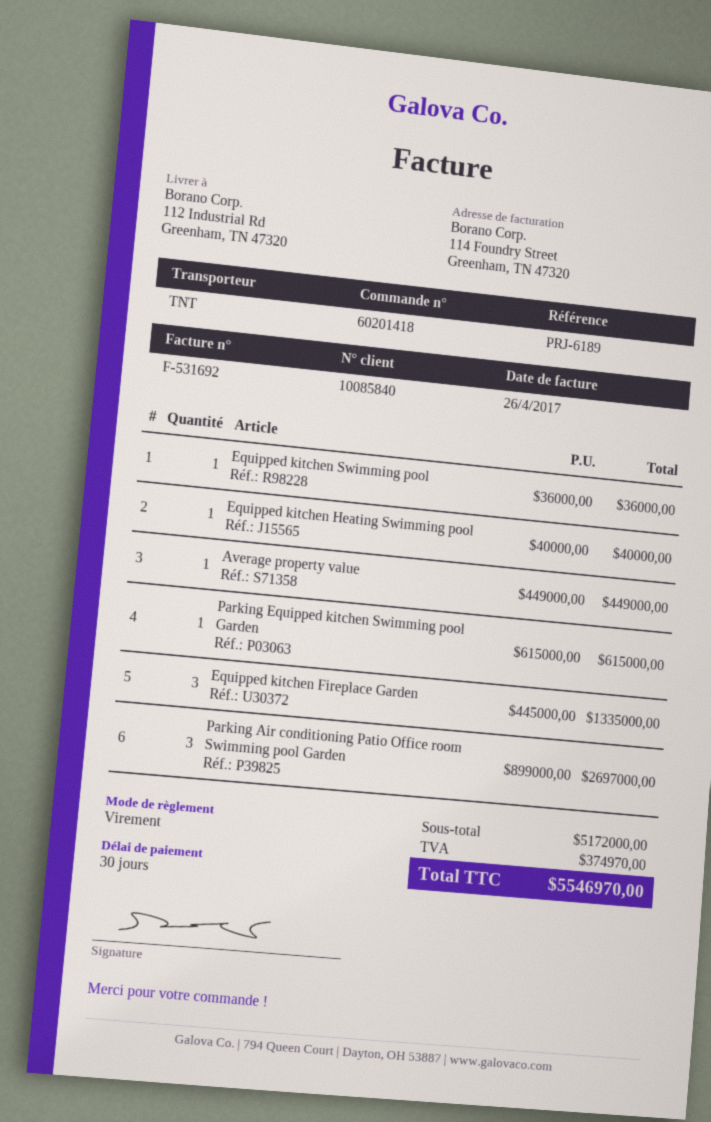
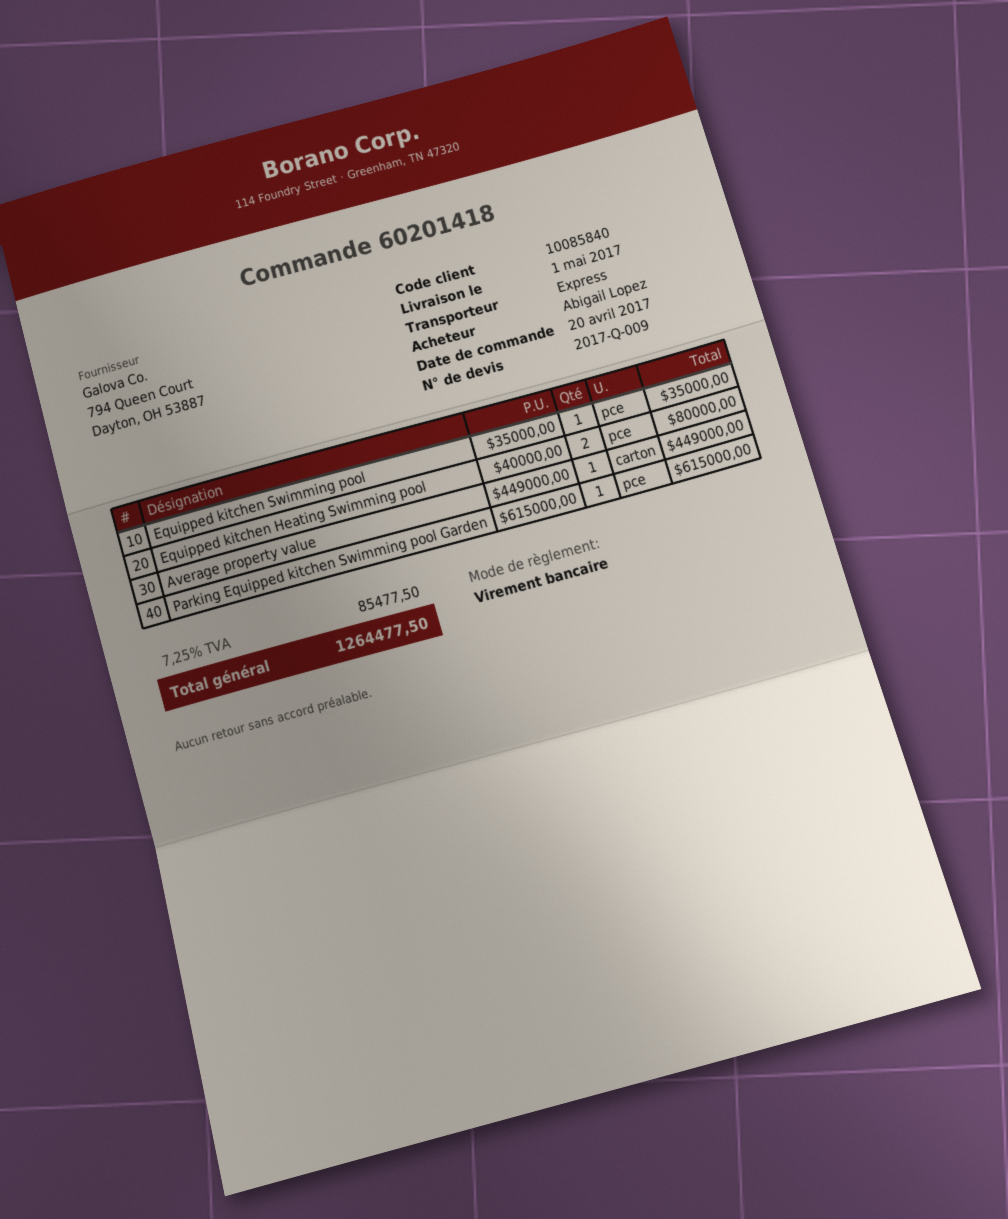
shipping method: TNT -> express
Equipped kitchen Swimming pool: 1 x 36000.00 = 36000.00 -> 1 x 35000.00 = 35000.00
Equipped kitchen Heating Swimming pool: 1 x 40000.00 = 40000.00 -> 2 x 40000.00 = 80000.00
Equipped kitchen Fireplace Garden: 3 x 445000.00 = 1335000.00 -> none
Parking Air conditioning Patio Office room Swimming pool Garden: 3 x 899000.00 = 2697000.00 -> none
tax: 374970.00 -> 85477.50
total: 5546970.00 -> 1264477.50

